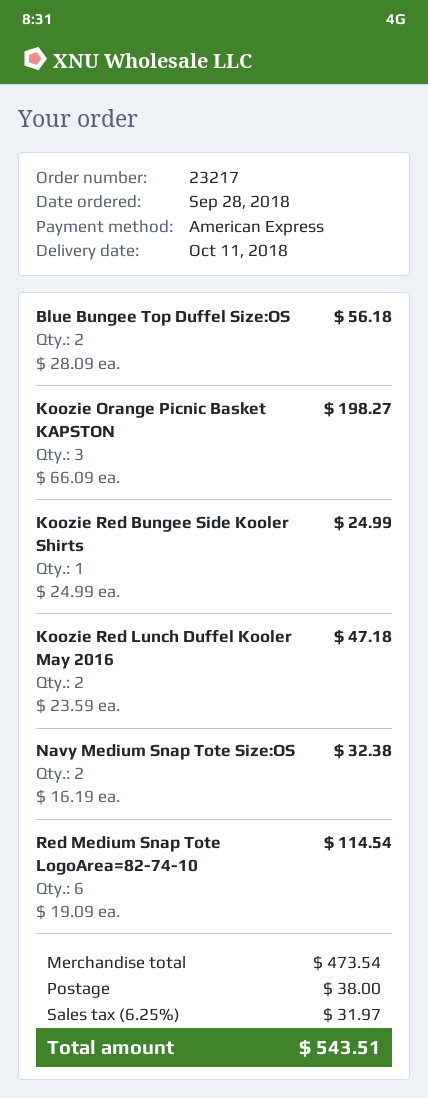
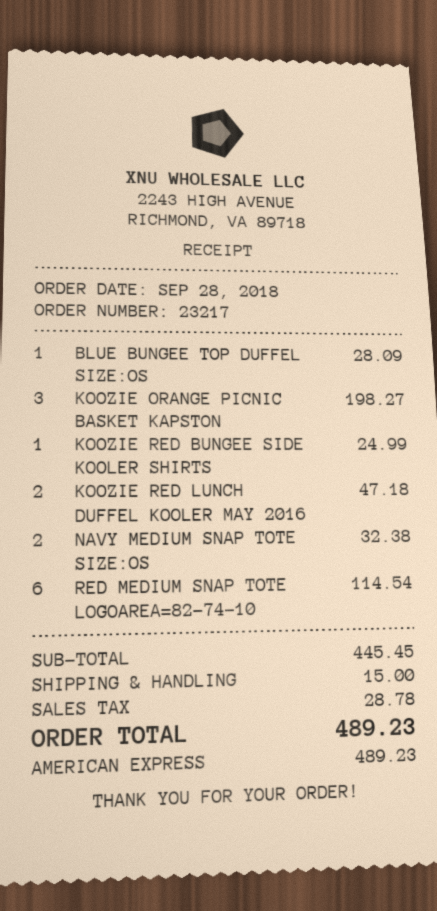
Blue Bungee Top Duffel Size:OS: 2 for 56.18 -> 1 for 28.09
subtotal: 473.54 -> 445.45
shipping: 38.00 -> 15.00
tax: 31.97 -> 28.78
total: 543.51 -> 489.23

